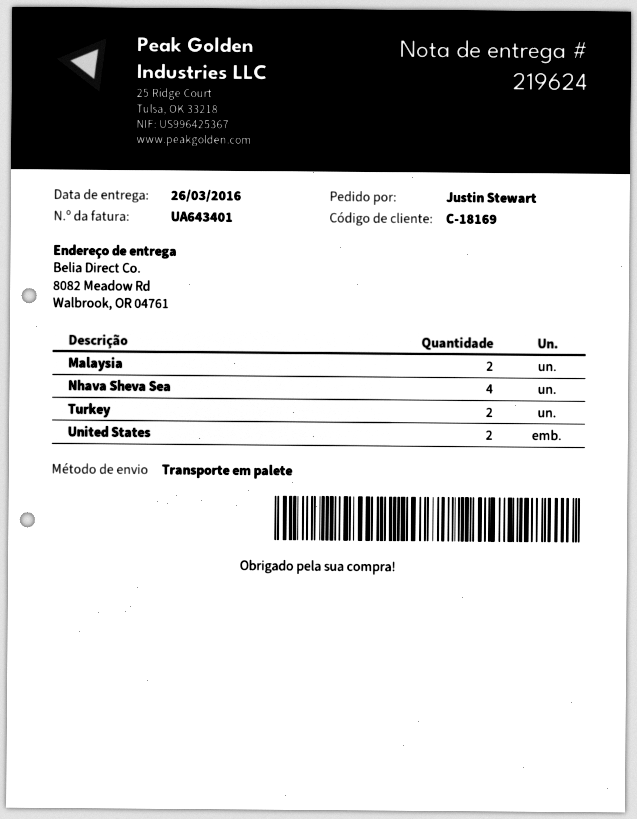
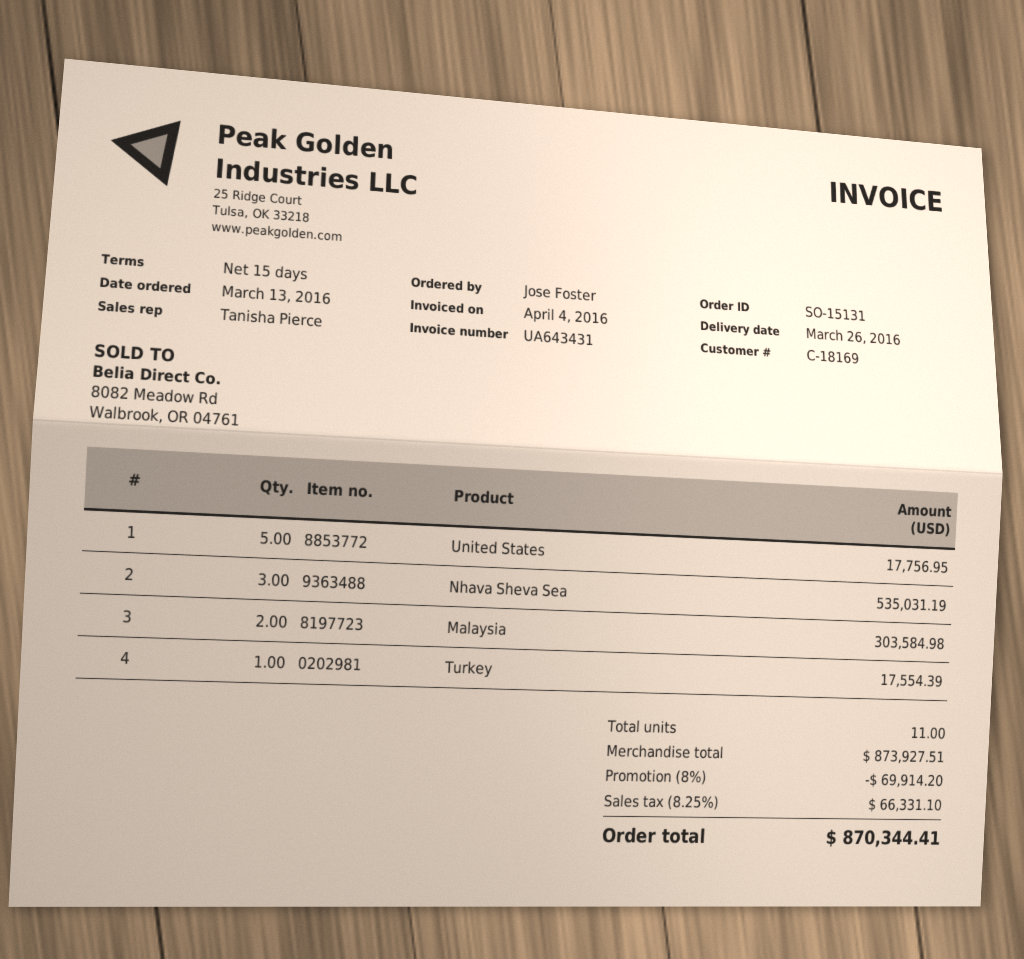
invoice number: UA643401 -> UA643431
ordered by: Justin Stewart -> Jose Foster
Nhava Sheva Sea: 4 -> 3
Turkey: 2 -> 1
United States: 2 -> 5

